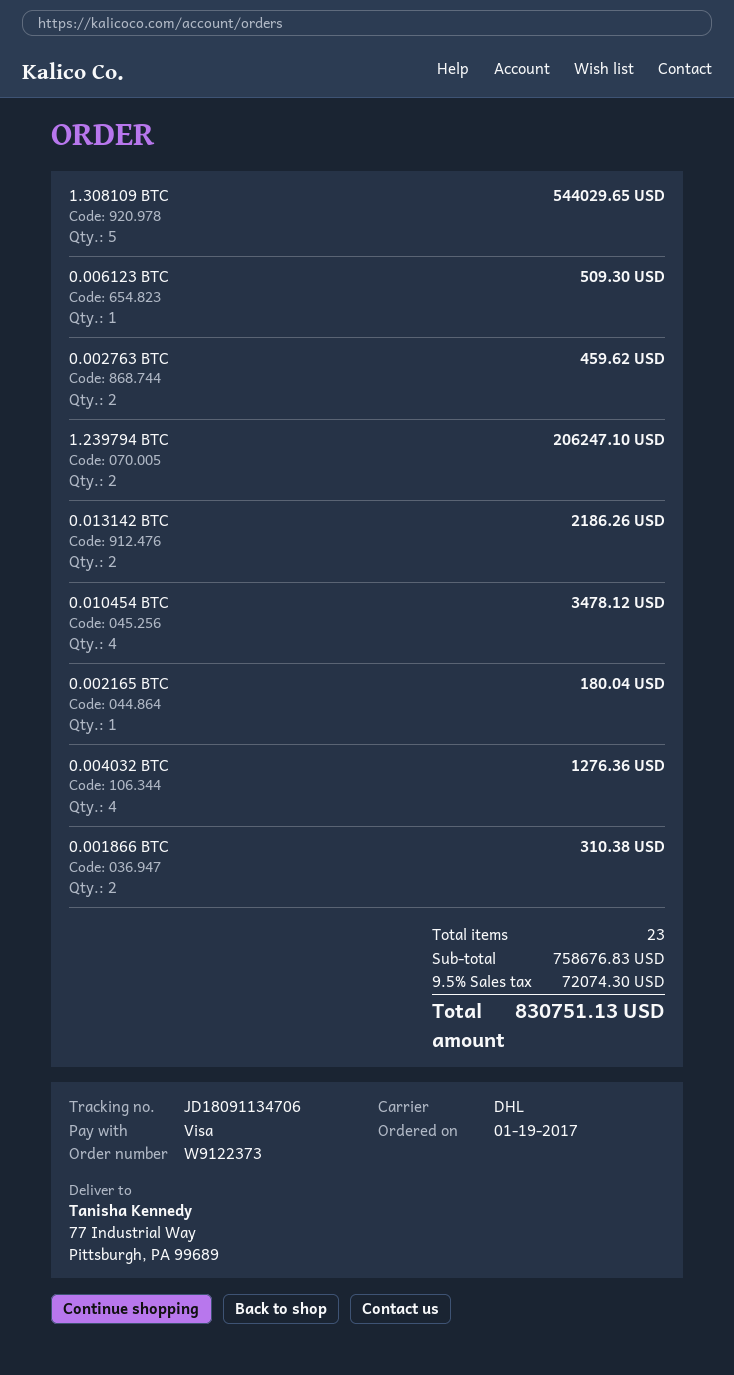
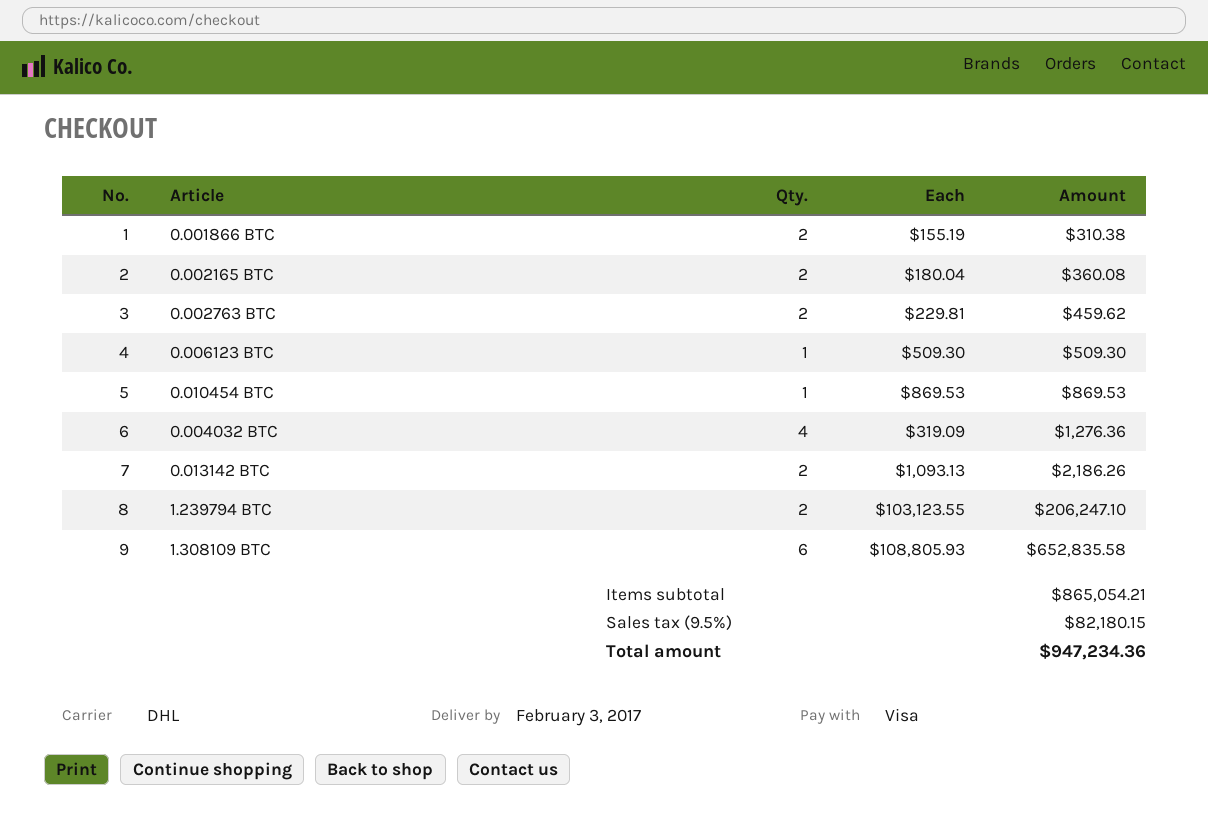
1.308109 BTC: 5 for 544029.65 -> 6 for 652835.58
0.010454 BTC: 4 for 3478.12 -> 1 for 869.53
0.002165 BTC: 1 for 180.04 -> 2 for 360.08
subtotal: 758676.83 -> 865054.21
tax: 9.5% = 72074.30 -> 9.5% = 82180.15
total: 830751.13 -> 947234.36

